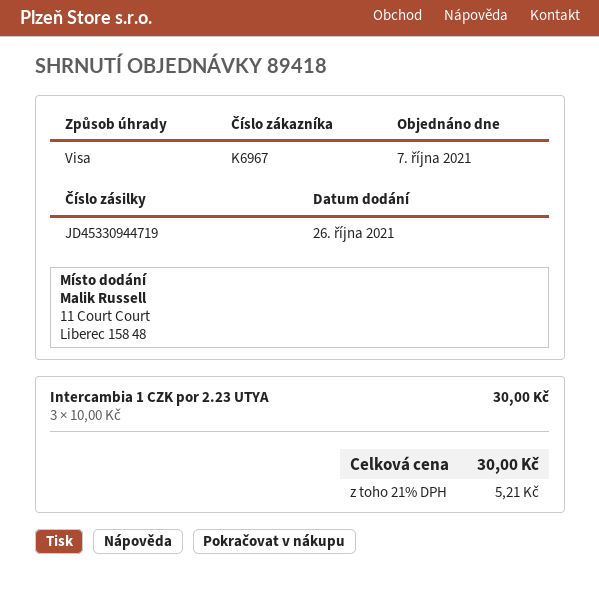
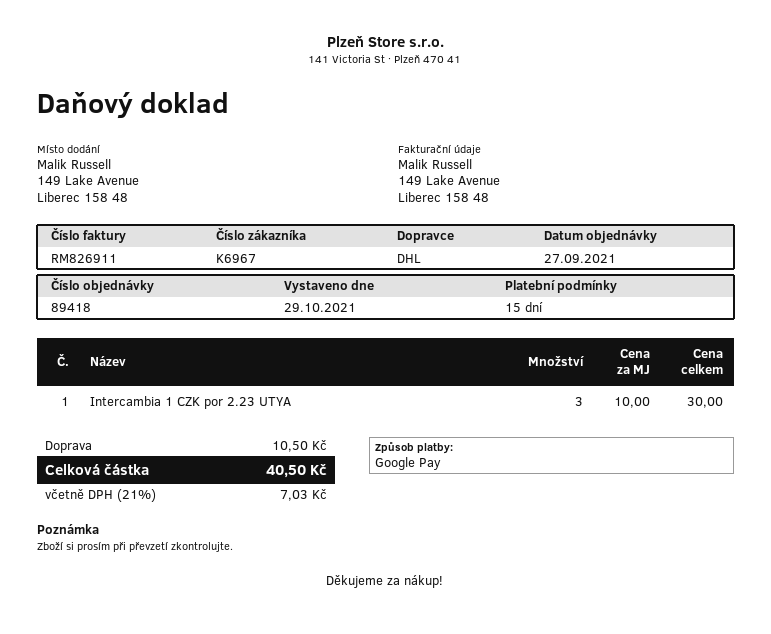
order date: 2021-10-07 -> 2021-09-27
payment method: Visa -> Google Pay
ship to: 11 Court Court, Liberec 158 48 -> 149 Lake Avenue, Liberec 158 48
shipping: none -> 10.50
tax: 21% = 5.21 -> 21% = 7.03
total: 30.00 -> 40.50

